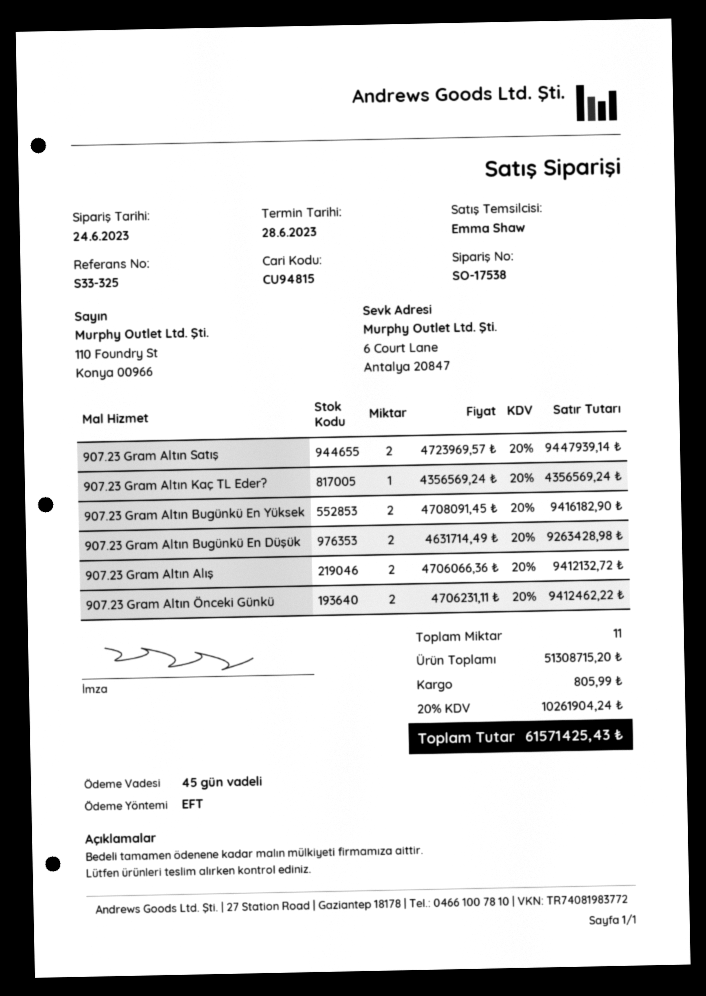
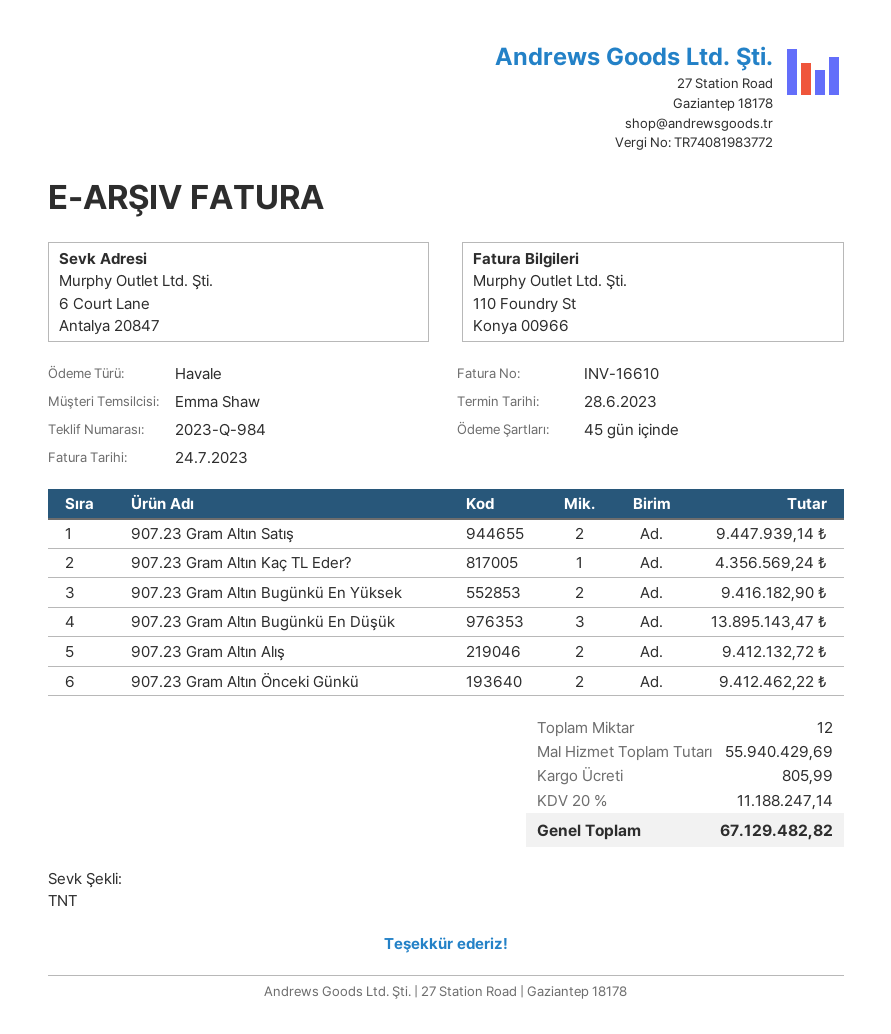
907.23 Gram Altın Bugünkü En Düşük: 2 for 9263428.98 -> 3 for 13895143.47
total quantity: 11 -> 12
subtotal: 51308715.20 -> 55940429.69
tax: 20% = 10261904.24 -> 20% = 11188247.14
total: 61571425.43 -> 67129482.82

